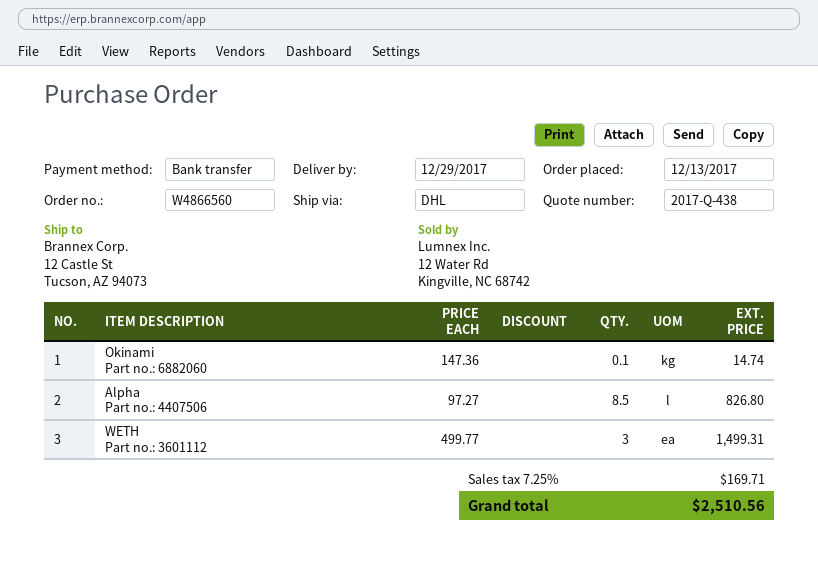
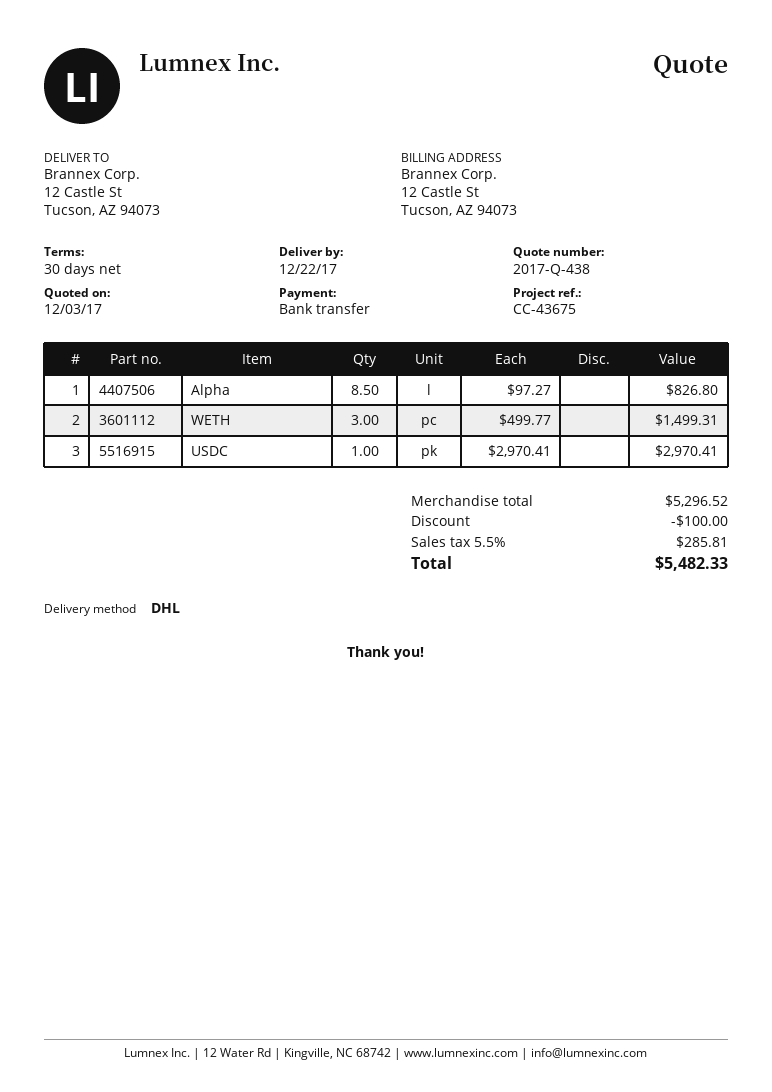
delivery date: 2017-12-29 -> 2017-12-22
Okinami: 0.1 x 147.36 = 14.74 -> none
USDC: none -> 1 x 2970.41 = 2970.41
discount: none -> 100.00
tax: 7.25% = 169.71 -> 5.5% = 285.81
total: 2510.56 -> 5482.33

